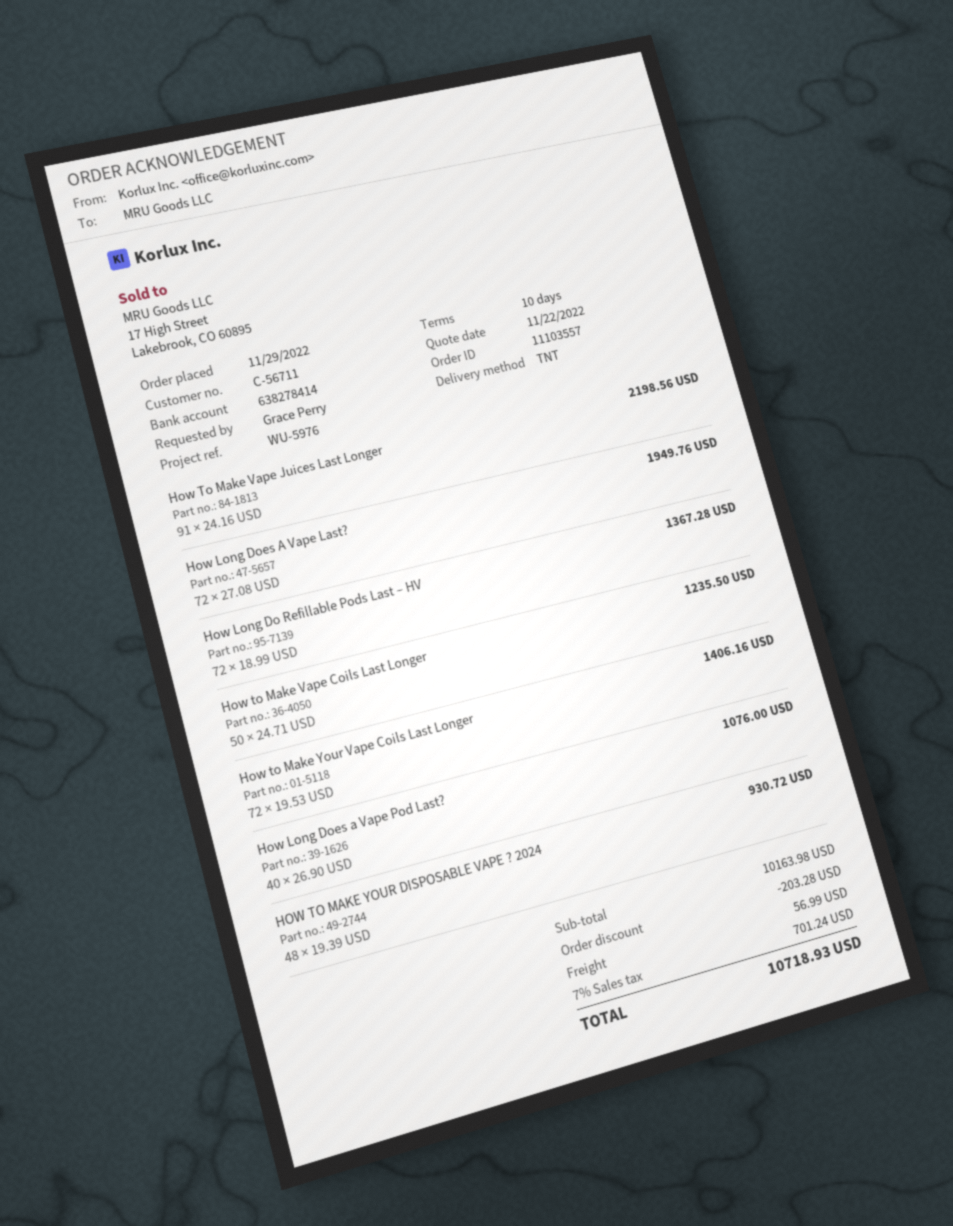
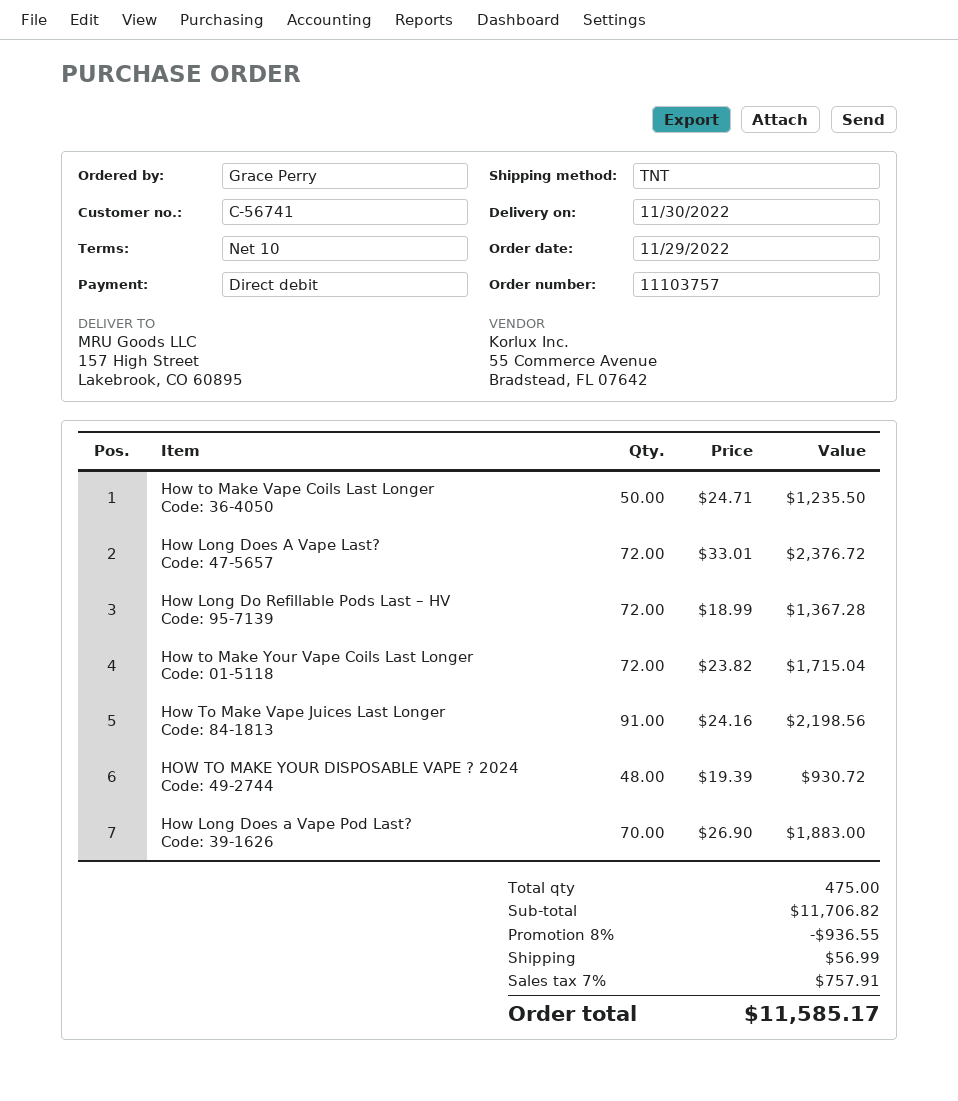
order number: 11103557 -> 11103757
customer number: C-56711 -> C-56741
How Long Does A Vape Last?: 72 x 27.08 = 1949.76 -> 72 x 33.01 = 2376.72
How to Make Your Vape Coils Last Longer: 72 x 19.53 = 1406.16 -> 72 x 23.82 = 1715.04
How Long Does a Vape Pod Last?: 40 x 26.90 = 1076.00 -> 70 x 26.90 = 1883.00
subtotal: 10163.98 -> 11706.82
discount: 203.28 -> 936.55
tax: 7% = 701.24 -> 7% = 757.91
total: 10718.93 -> 11585.17

